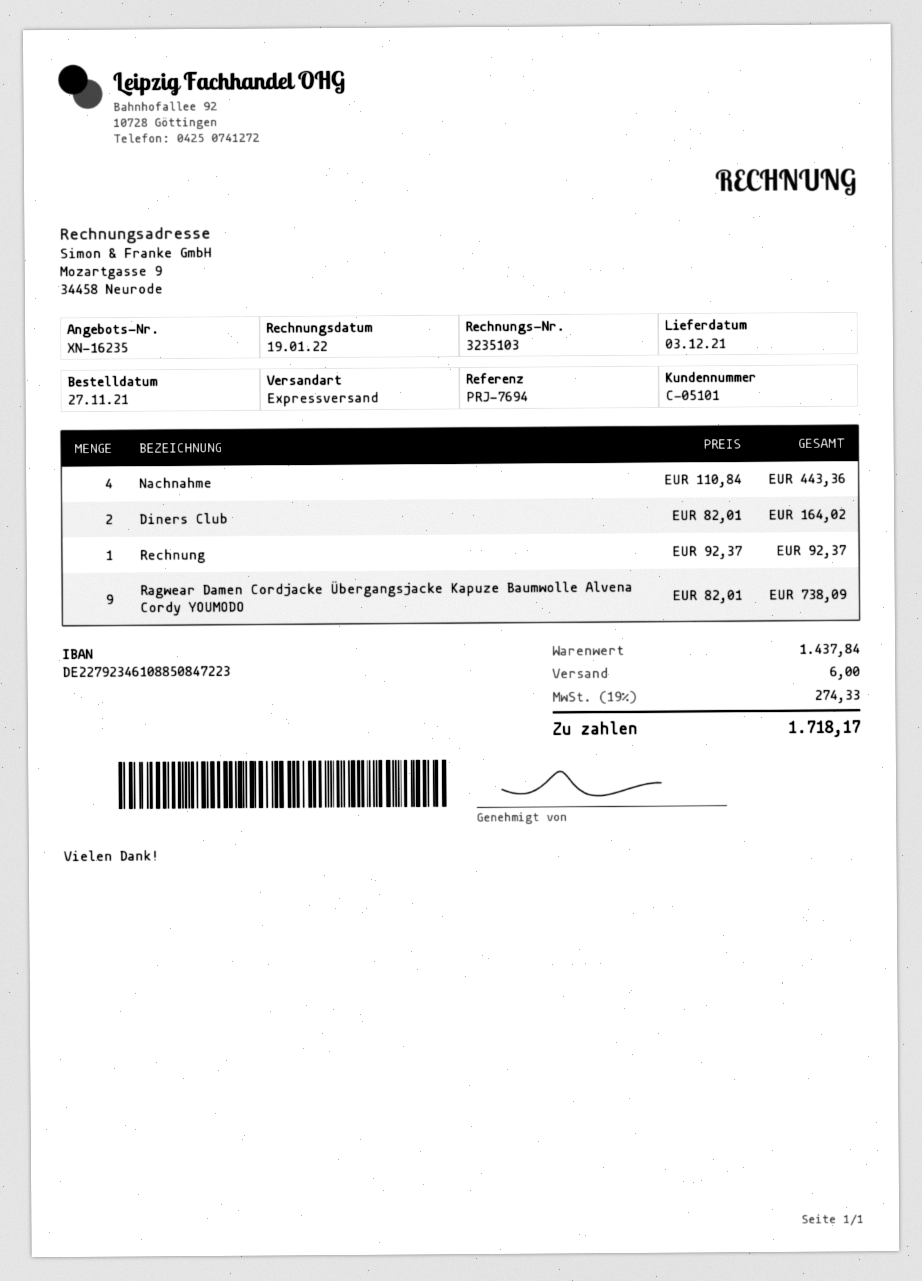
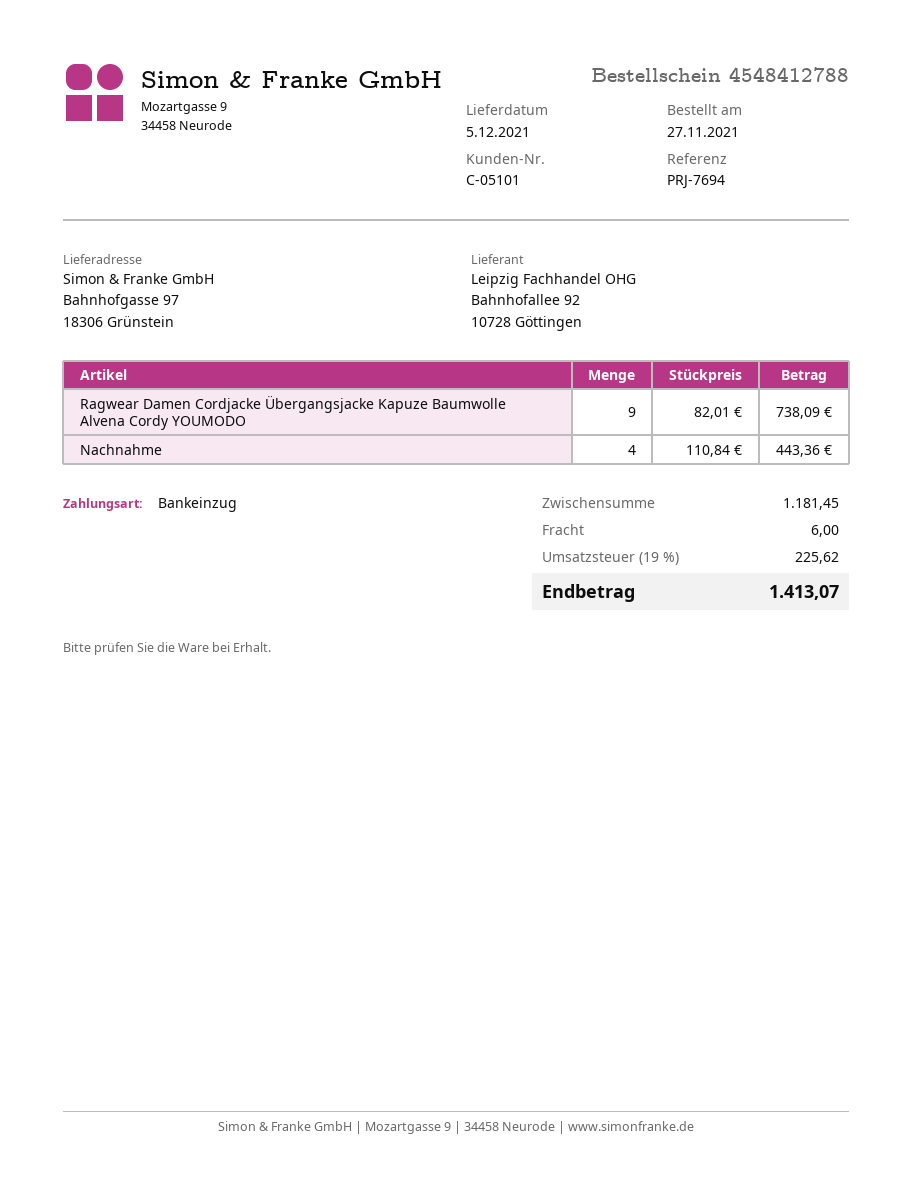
delivery date: 2021-12-03 -> 2021-12-05
Diners Club: 2 x 82.01 = 164.02 -> none
Rechnung: 1 x 92.37 = 92.37 -> none
subtotal: 1437.84 -> 1181.45
tax: 19% = 274.33 -> 19% = 225.62
total: 1718.17 -> 1413.07

